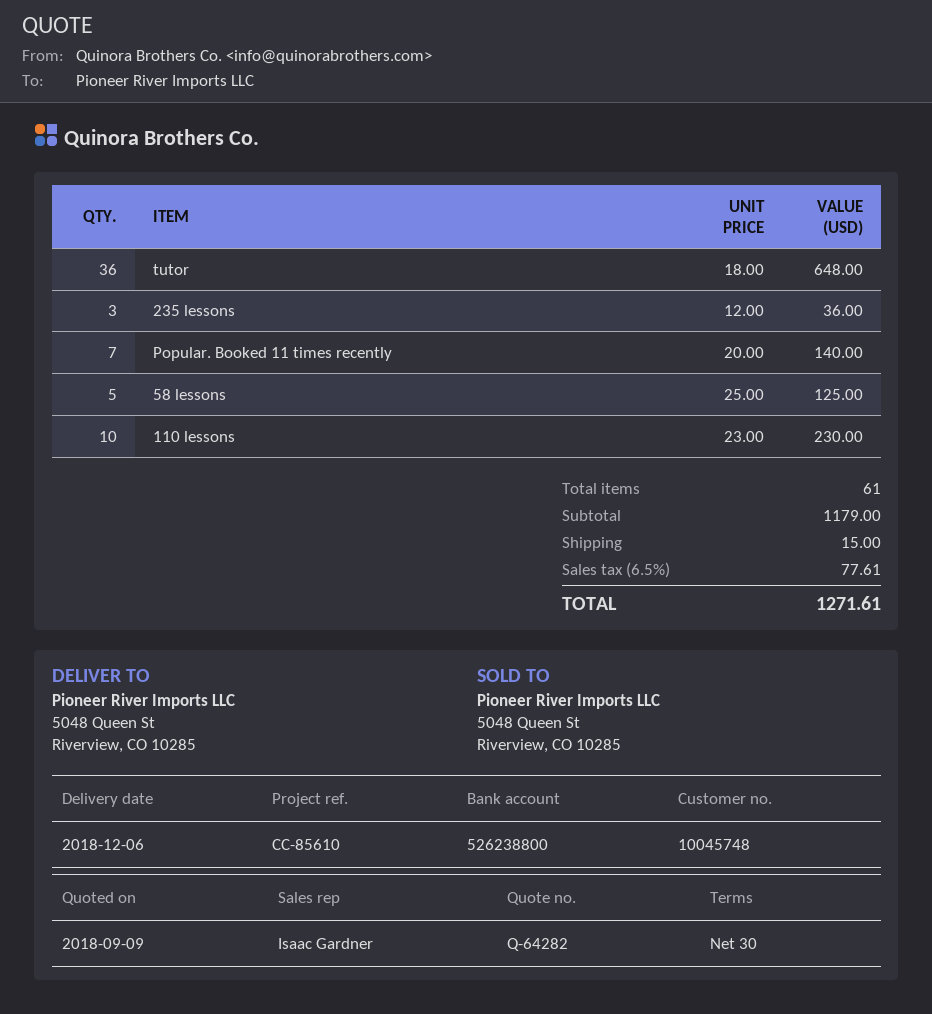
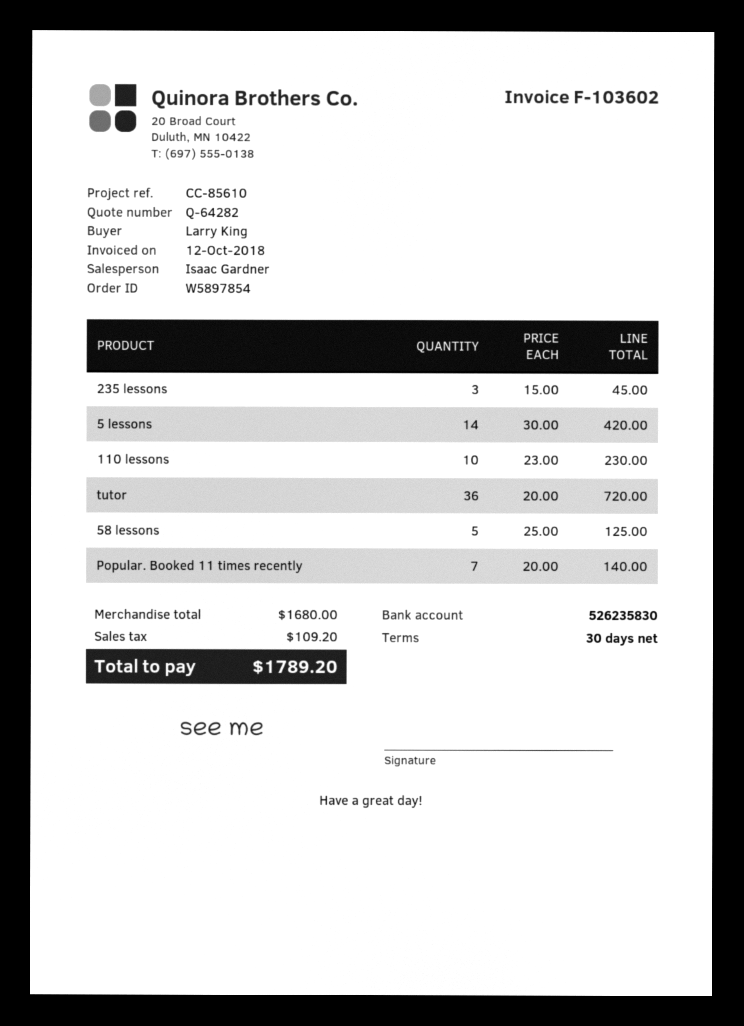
bank account: 526238800 -> 526235830
tutor: 36 x 18.00 = 648.00 -> 36 x 20.00 = 720.00
235 lessons: 3 x 12.00 = 36.00 -> 3 x 15.00 = 45.00
5 lessons: none -> 14 x 30.00 = 420.00
subtotal: 1179.00 -> 1680.00
shipping: 15.00 -> none
tax: 77.61 -> 109.20
total: 1271.61 -> 1789.20

